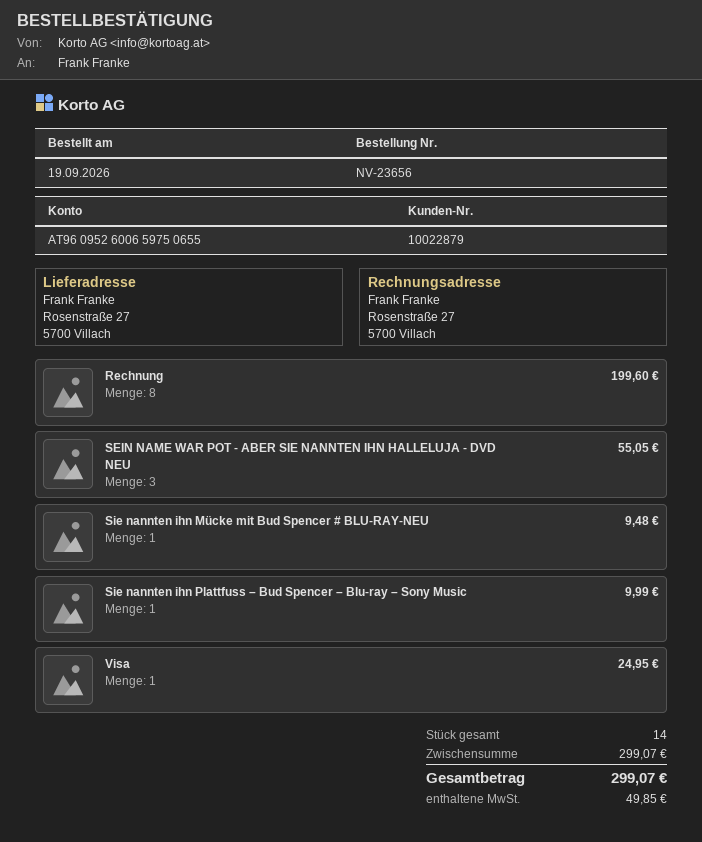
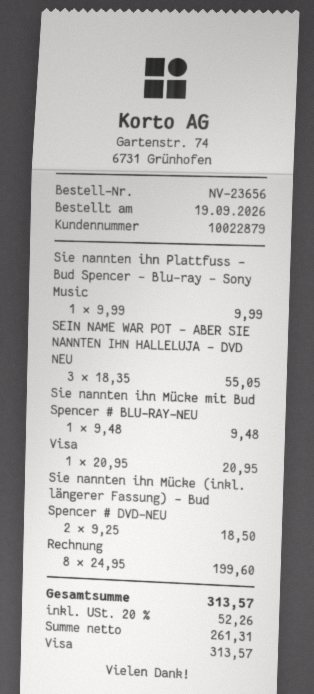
Visa: 1 for 24.95 -> 1 for 20.95
Sie nannten ihn Mücke (inkl. längerer Fassung) - Bud Spencer # DVD-NEU: none -> 2 for 18.50
tax: 49.85 -> 52.26
total: 299.07 -> 313.57

